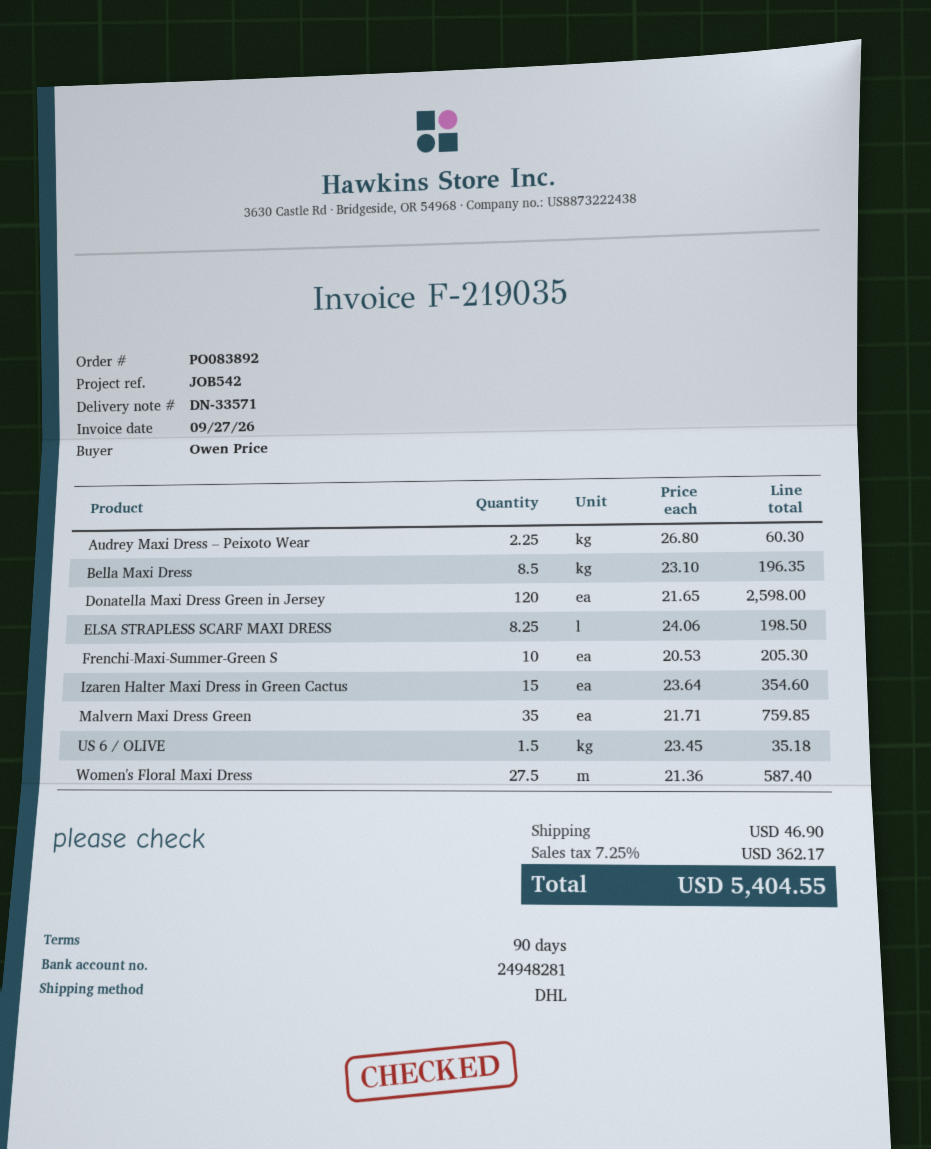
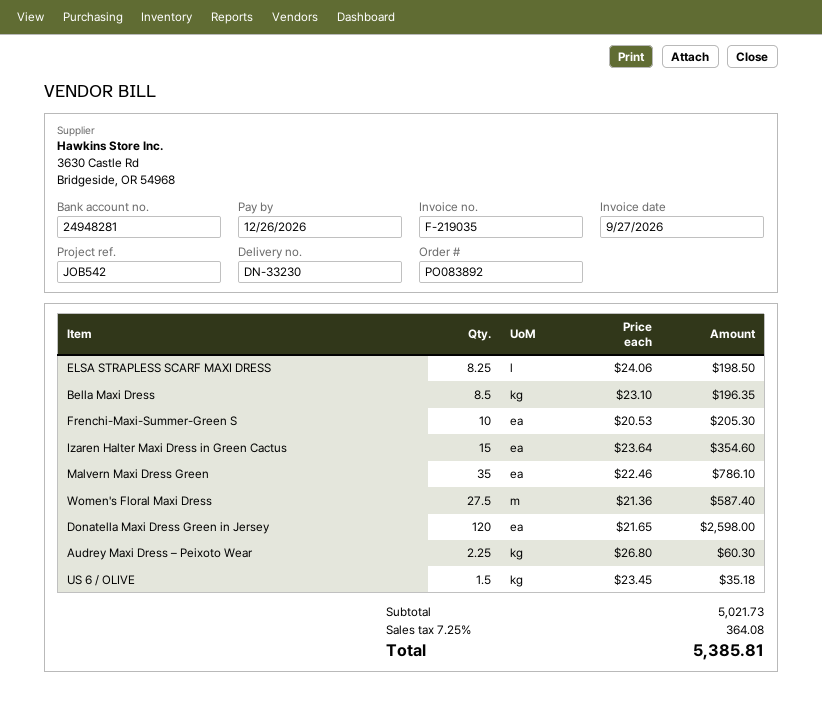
delivery note number: DN-33571 -> DN-33230
Malvern Maxi Dress Green: 35 x 21.71 = 759.85 -> 35 x 22.46 = 786.10
shipping: 46.90 -> none
tax: 7.25% = 362.17 -> 7.25% = 364.08
total: 5404.55 -> 5385.81

